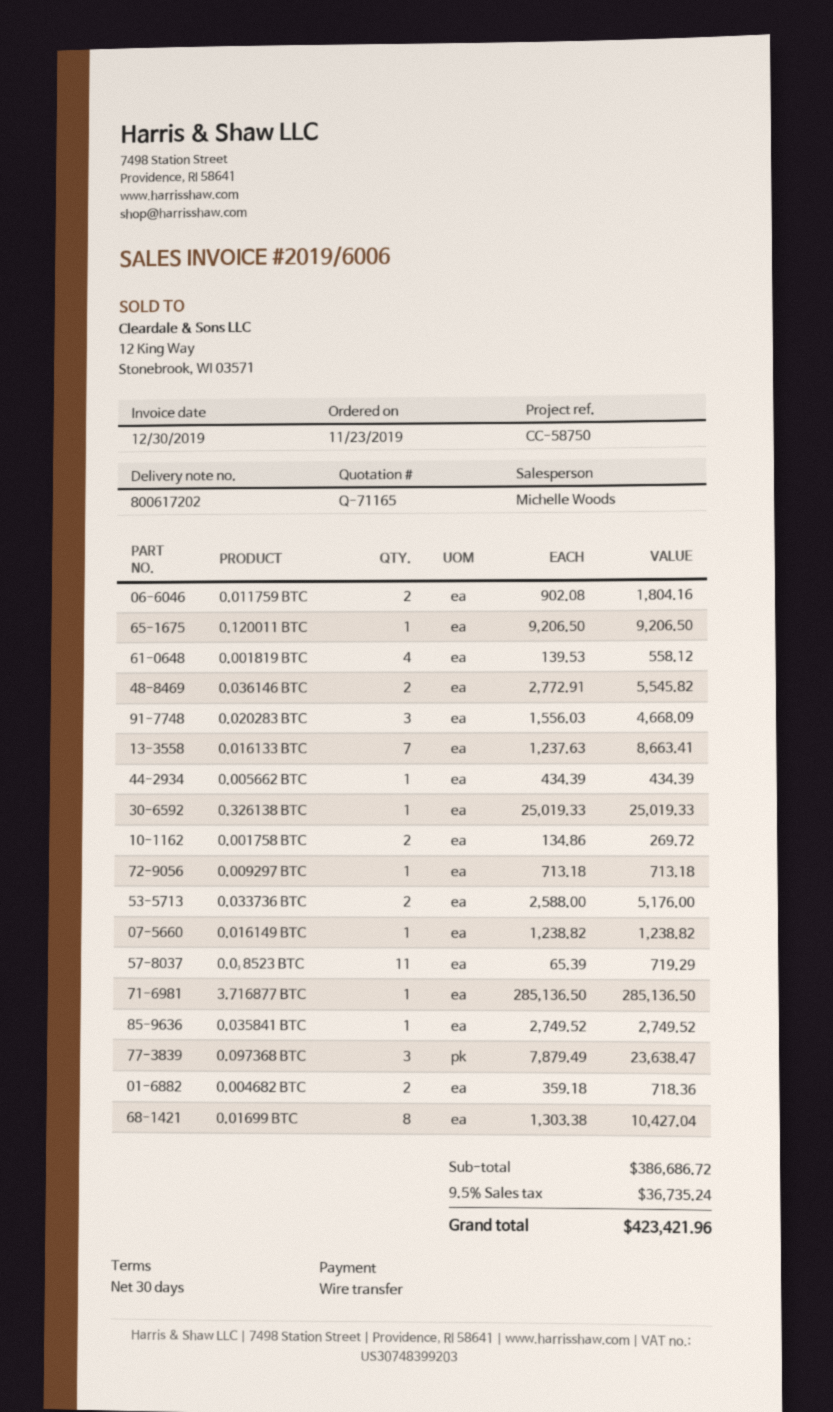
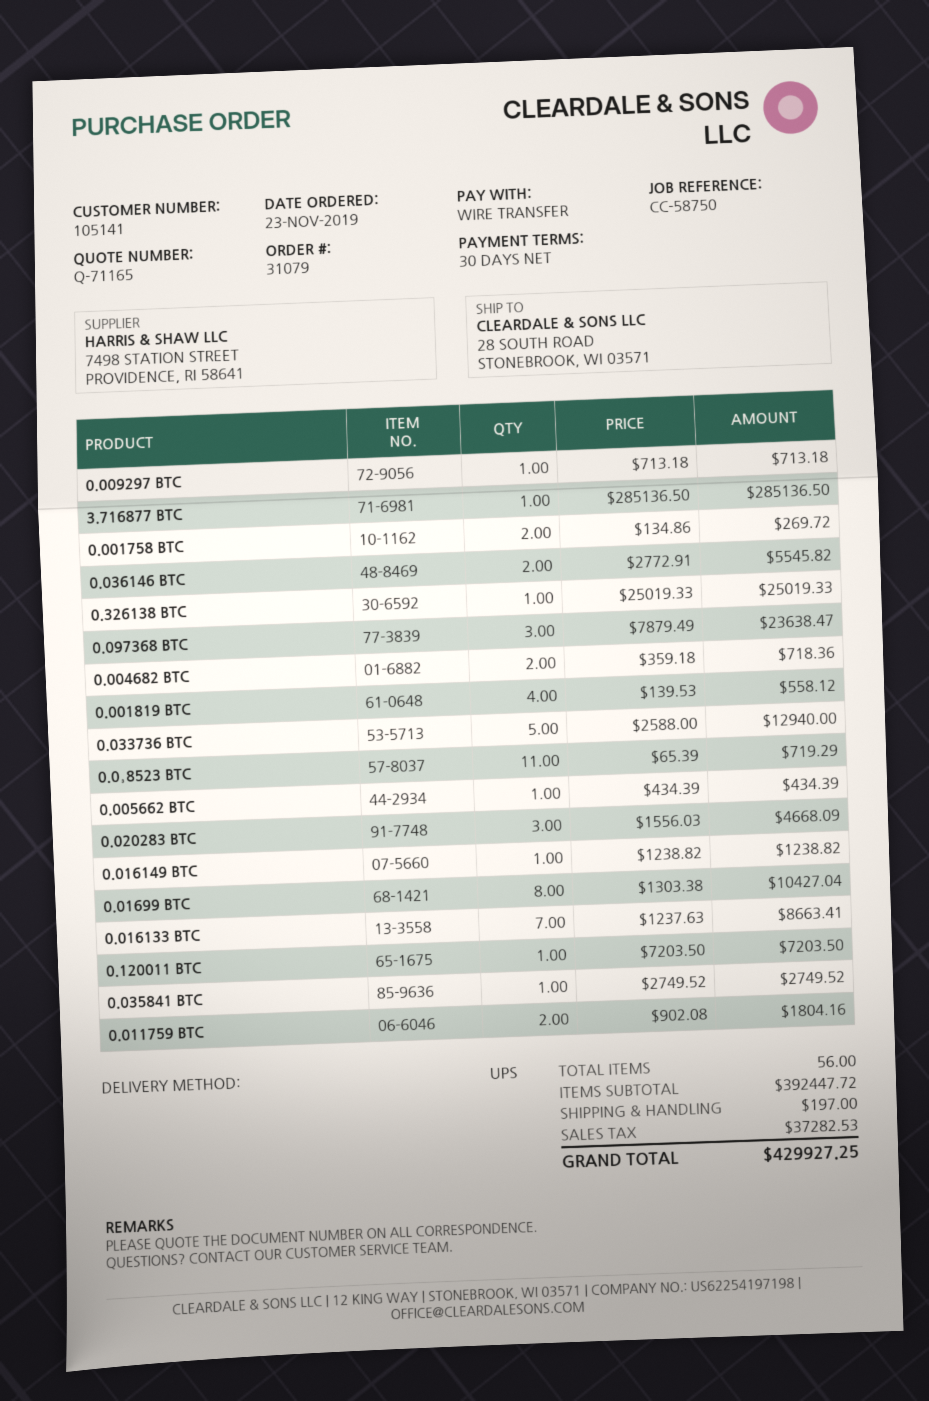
0.120011 BTC: 1 x 9206.50 = 9206.50 -> 1 x 7203.50 = 7203.50
0.033736 BTC: 2 x 2588.00 = 5176.00 -> 5 x 2588.00 = 12940.00
subtotal: 386686.72 -> 392447.72
shipping: none -> 197.00
tax: 36735.24 -> 37282.53
total: 423421.96 -> 429927.25

